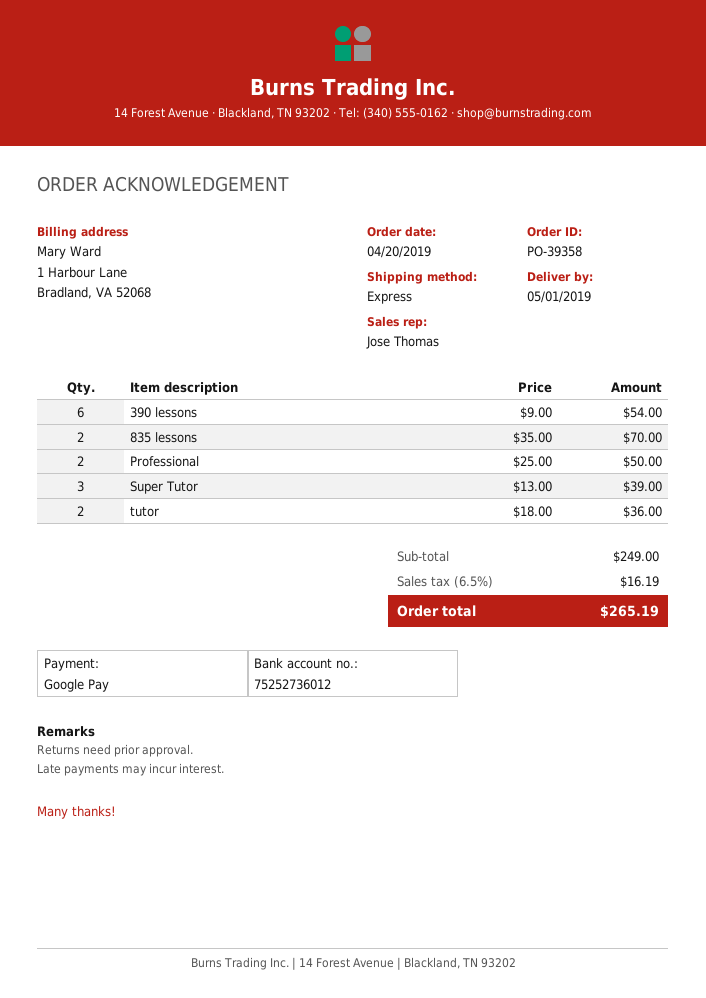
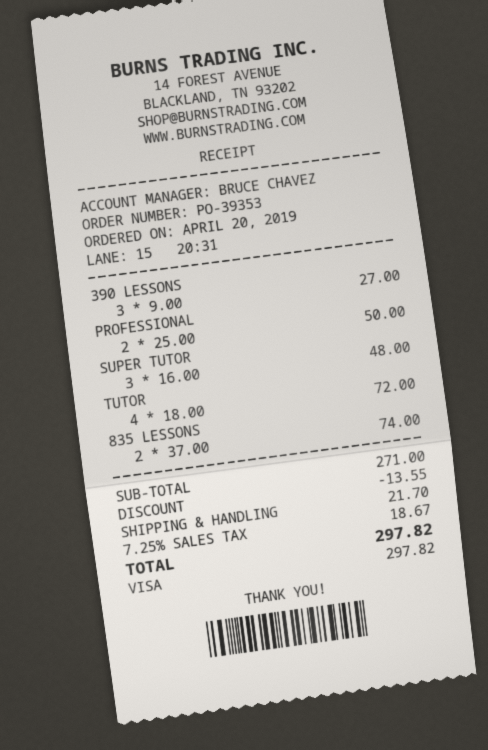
order number: PO-39358 -> PO-39353
sales rep: Jose Thomas -> BRUCE CHAVEZ
payment method: Google Pay -> Visa
390 lessons: 6 x 9.00 = 54.00 -> 3 x 9.00 = 27.00
835 lessons: 2 x 35.00 = 70.00 -> 2 x 37.00 = 74.00
Super Tutor: 3 x 13.00 = 39.00 -> 3 x 16.00 = 48.00
tutor: 2 x 18.00 = 36.00 -> 4 x 18.00 = 72.00
subtotal: 249.00 -> 271.00
discount: none -> 13.55
shipping: none -> 21.70
tax: 6.5% = 16.19 -> 7.25% = 18.67
total: 265.19 -> 297.82

